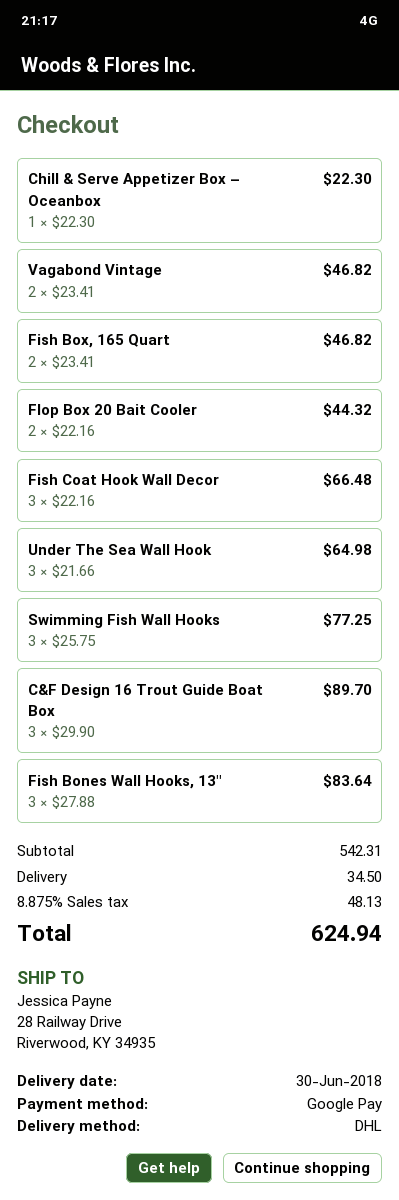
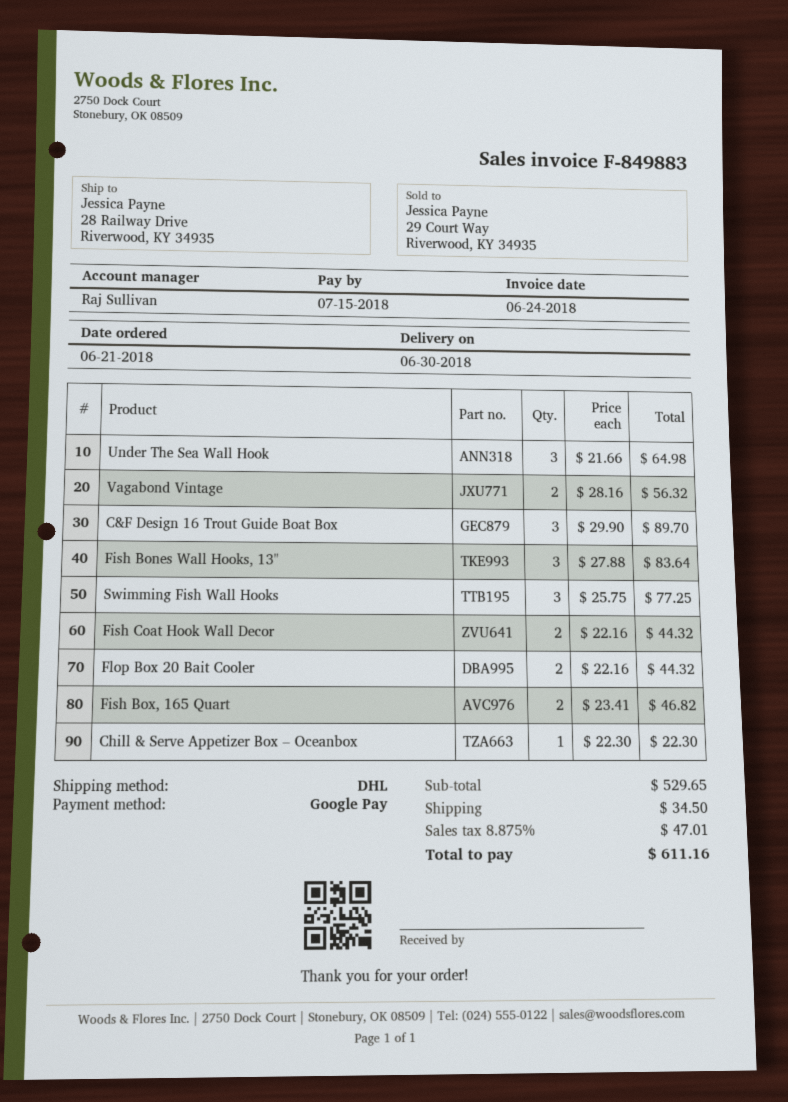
Vagabond Vintage: 2 x 23.41 = 46.82 -> 2 x 28.16 = 56.32
Fish Coat Hook Wall Decor: 3 x 22.16 = 66.48 -> 2 x 22.16 = 44.32
subtotal: 542.31 -> 529.65
tax: 8.875% = 48.13 -> 8.875% = 47.01
total: 624.94 -> 611.16

